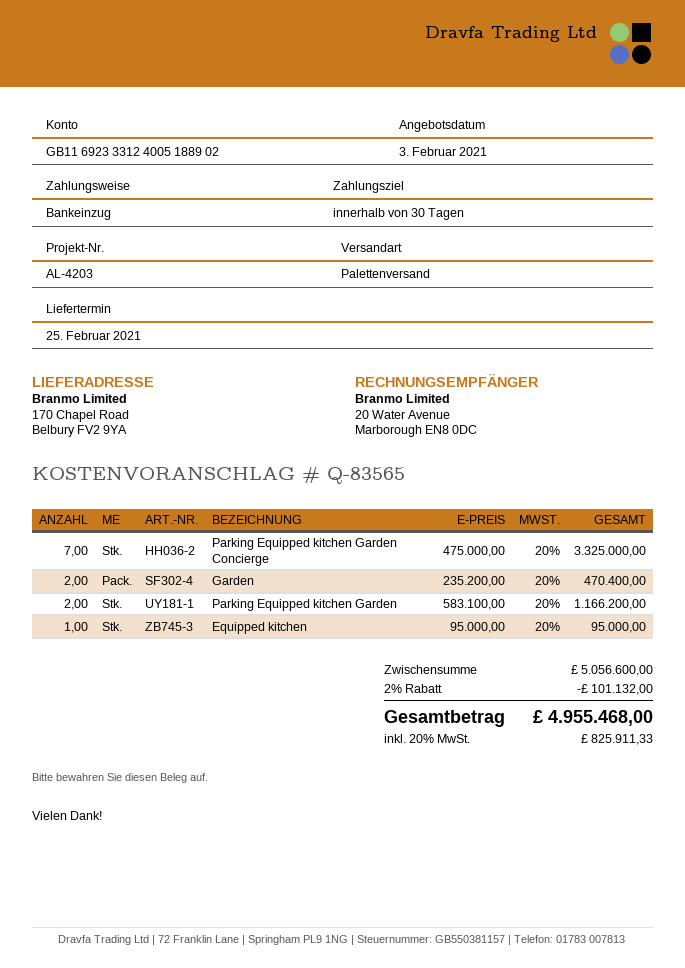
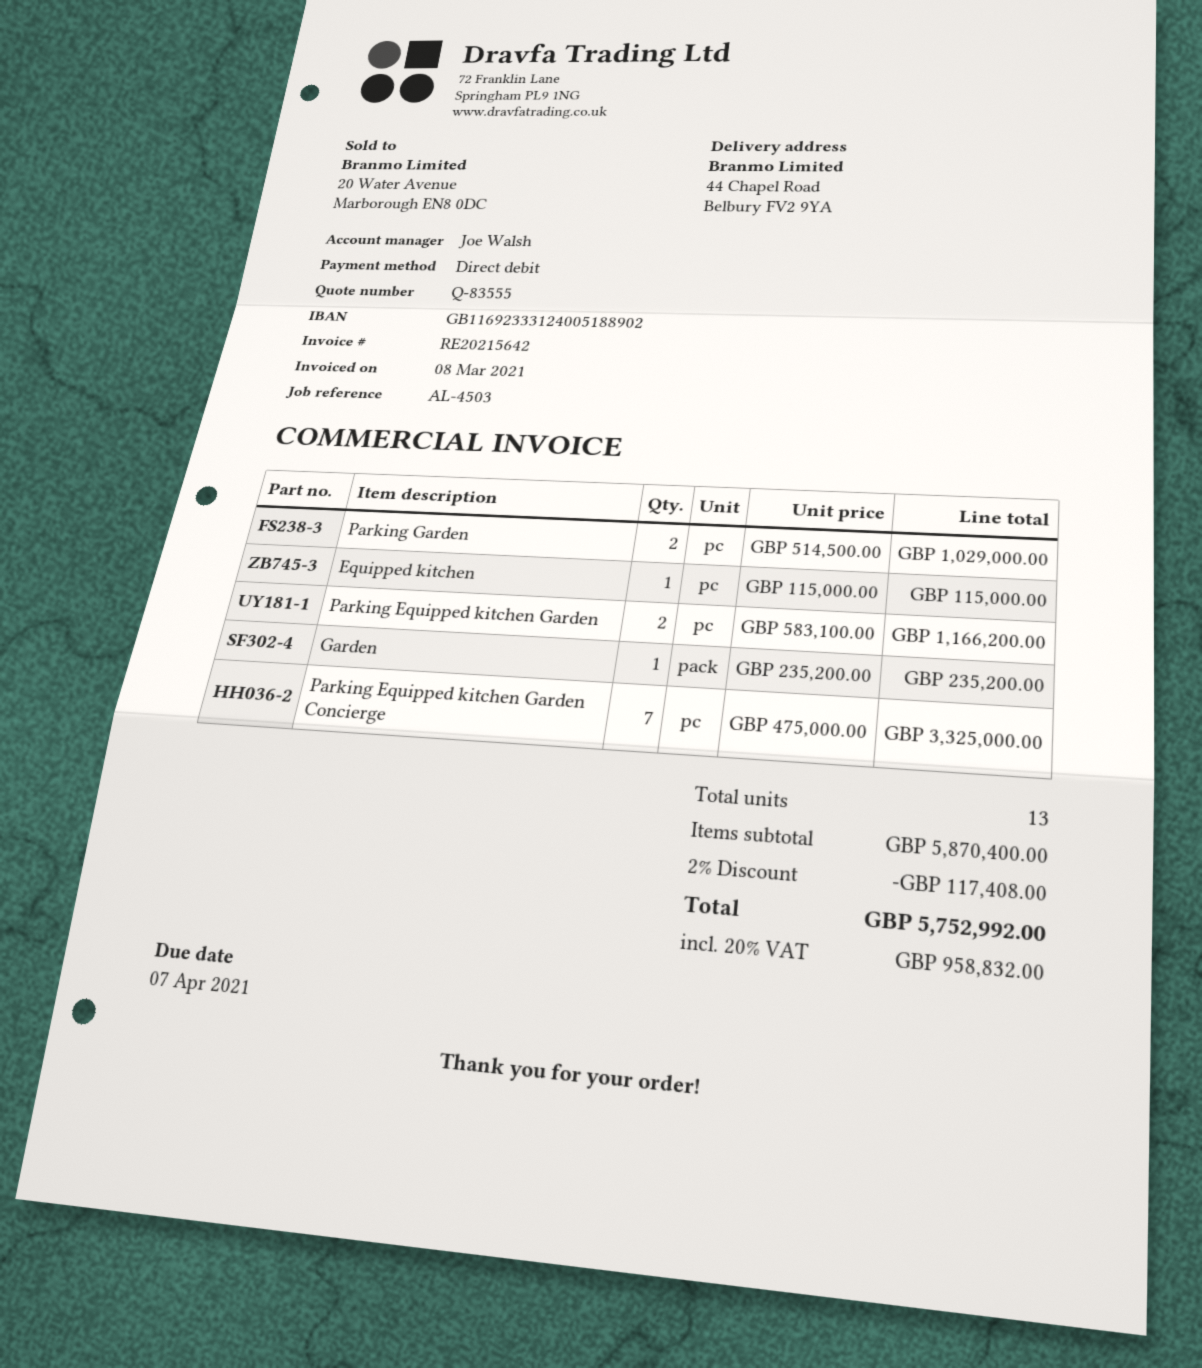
quote number: Q-83565 -> Q-83555
reference: AL-4203 -> AL-4503
ship to: 170 Chapel Road, Belbury FV2 9YA -> 44 Chapel Road, Belbury FV2 9YA
Garden: 2 x 235200.00 = 470400.00 -> 1 x 235200.00 = 235200.00
Equipped kitchen: 1 x 95000.00 = 95000.00 -> 1 x 115000.00 = 115000.00
Parking Garden: none -> 2 x 514500.00 = 1029000.00
subtotal: 5056600.00 -> 5870400.00
discount: 2% = 101132.00 -> 2% = 117408.00
tax: 20% = 825911.33 -> 20% = 958832.00
total: 4955468.00 -> 5752992.00

